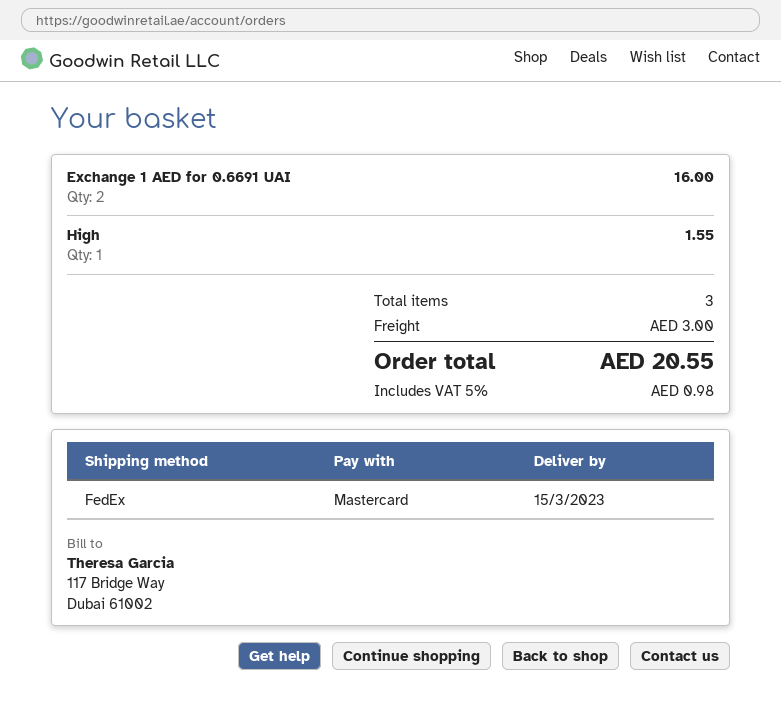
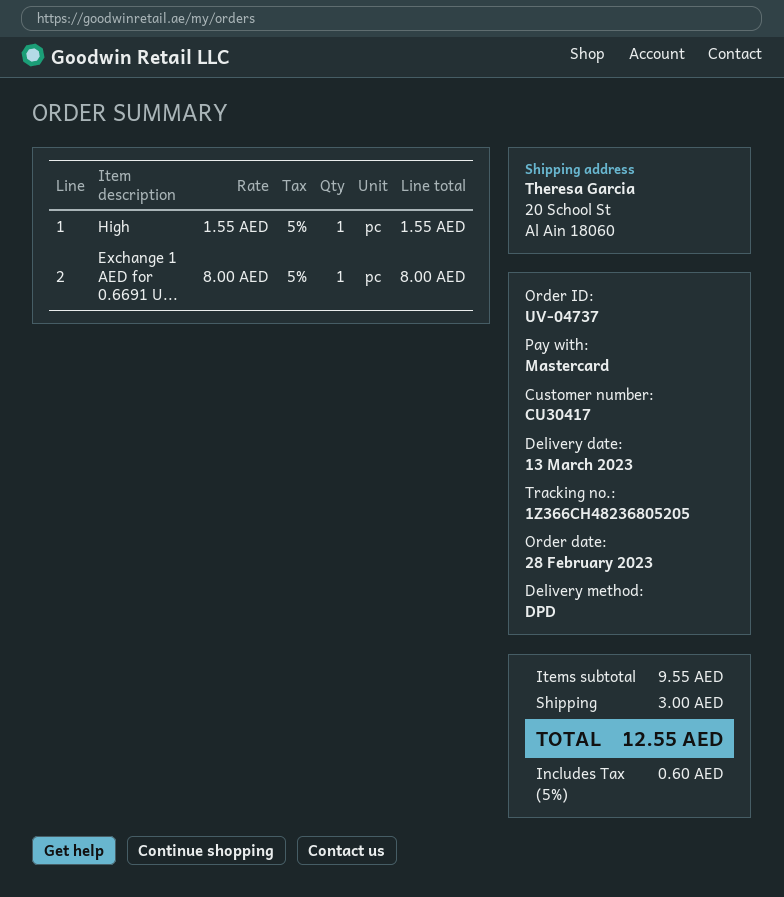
delivery date: 2023-03-15 -> 2023-03-13
shipping method: FedEx -> DPD
Exchange 1 AED for 0.6691 UAI: 2 for 16.00 -> 1 for 8.00
tax: 5% = 0.98 -> 5% = 0.60
total: 20.55 -> 12.55

